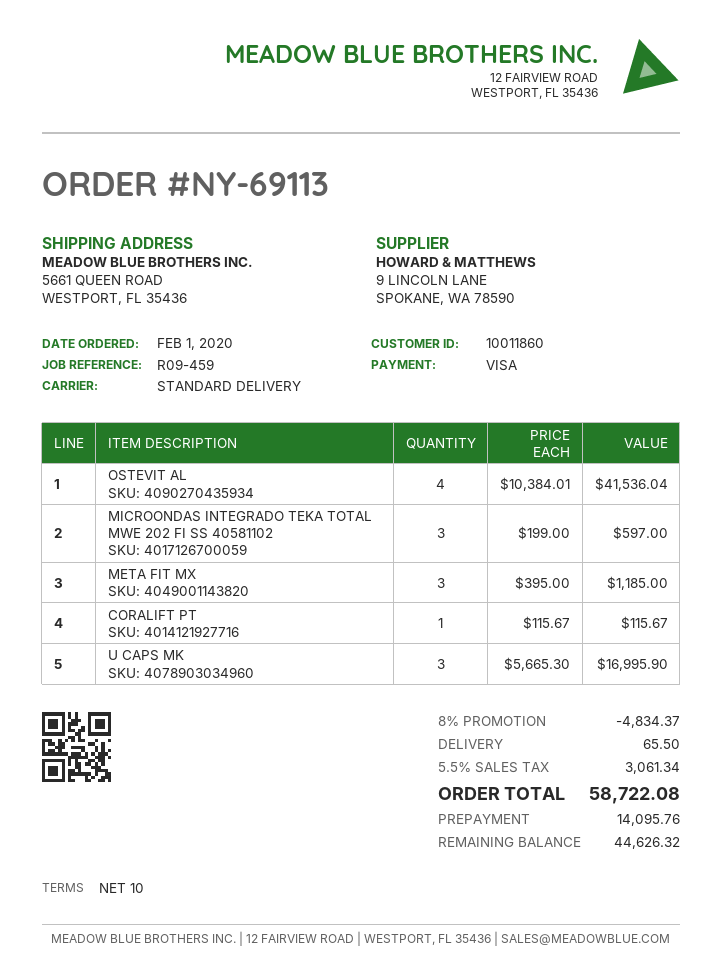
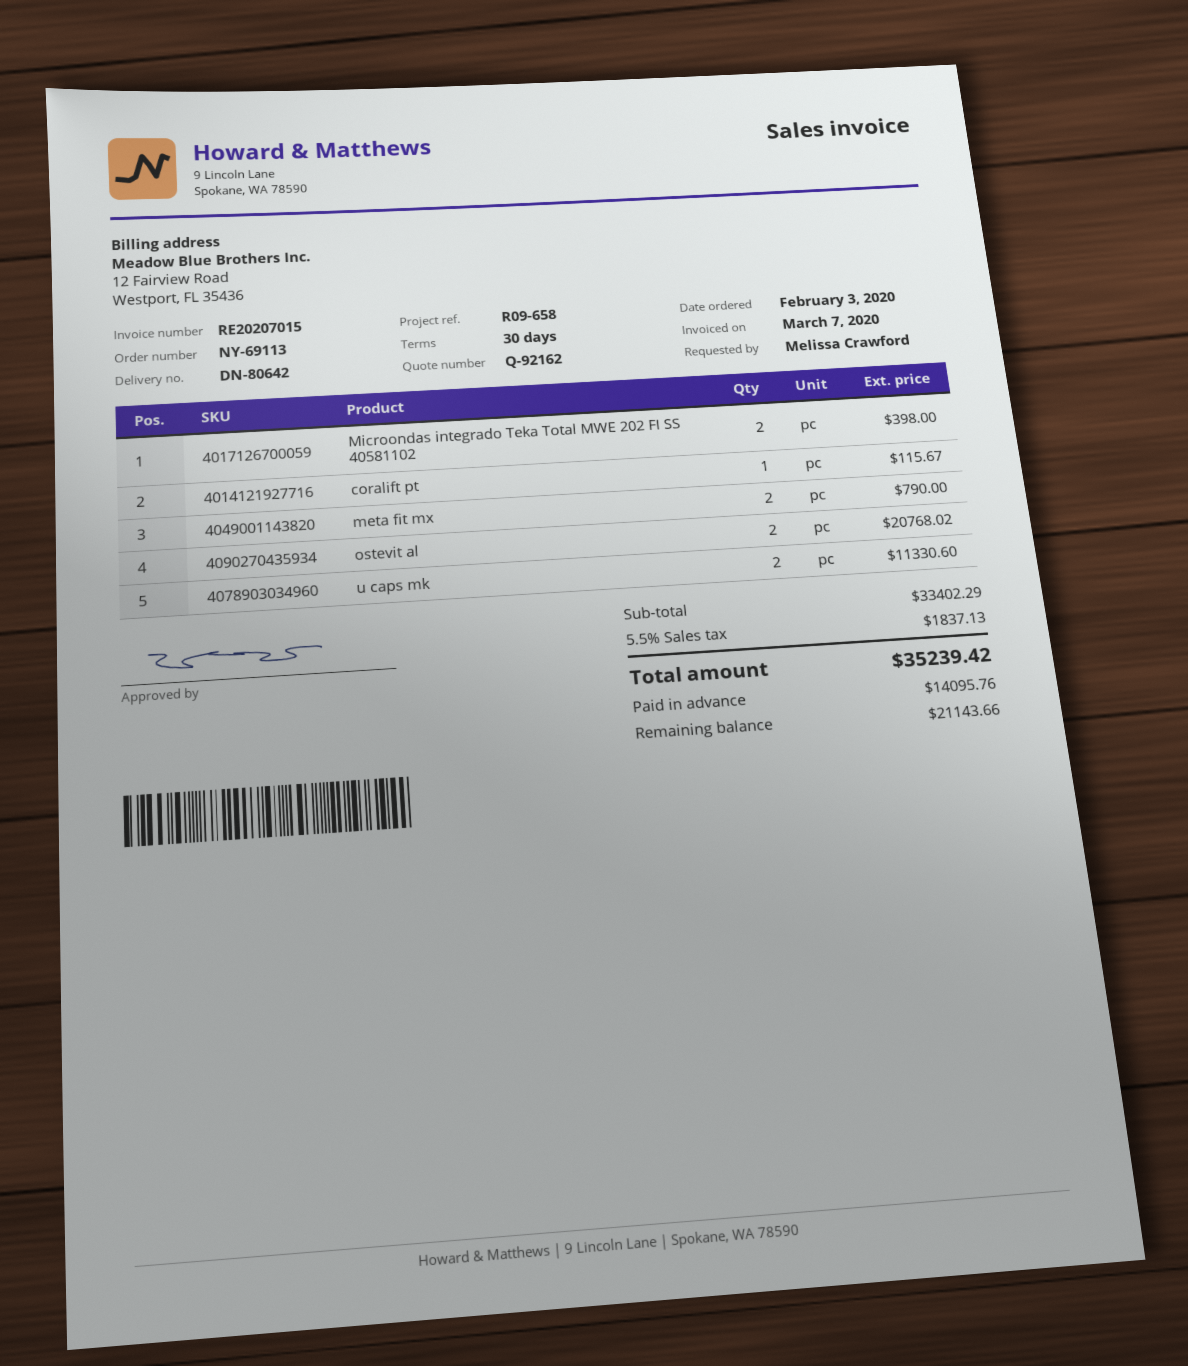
order date: 2020-02-01 -> 2020-02-03
payment terms: 10 days -> 30 days
reference: R09-459 -> R09-658
OSTEVIT AL: 4 for 41536.04 -> 2 for 20768.02
MICROONDAS INTEGRADO TEKA TOTAL MWE 202 FI SS 40581102: 3 for 597.00 -> 2 for 398.00
META FIT MX: 3 for 1185.00 -> 2 for 790.00
U CAPS MK: 3 for 16995.90 -> 2 for 11330.60
discount: 8% = 4834.37 -> none
shipping: 65.50 -> none
tax: 5.5% = 3061.34 -> 5.5% = 1837.13
total: 58722.08 -> 35239.42
balance: 44626.32 -> 21143.66

